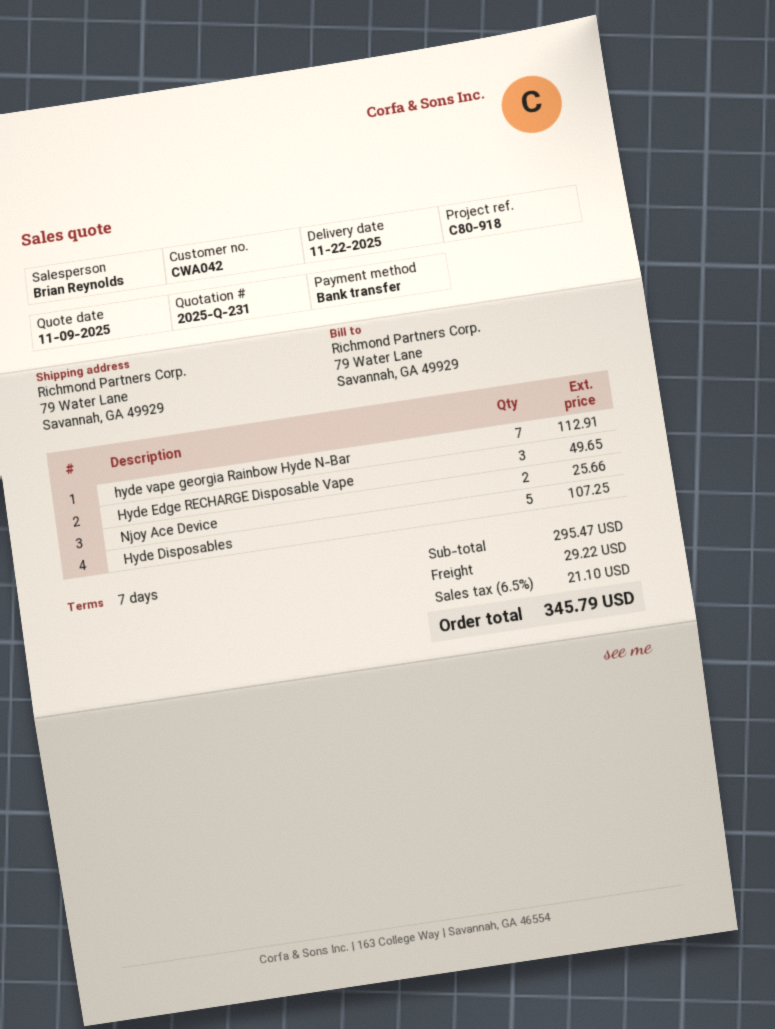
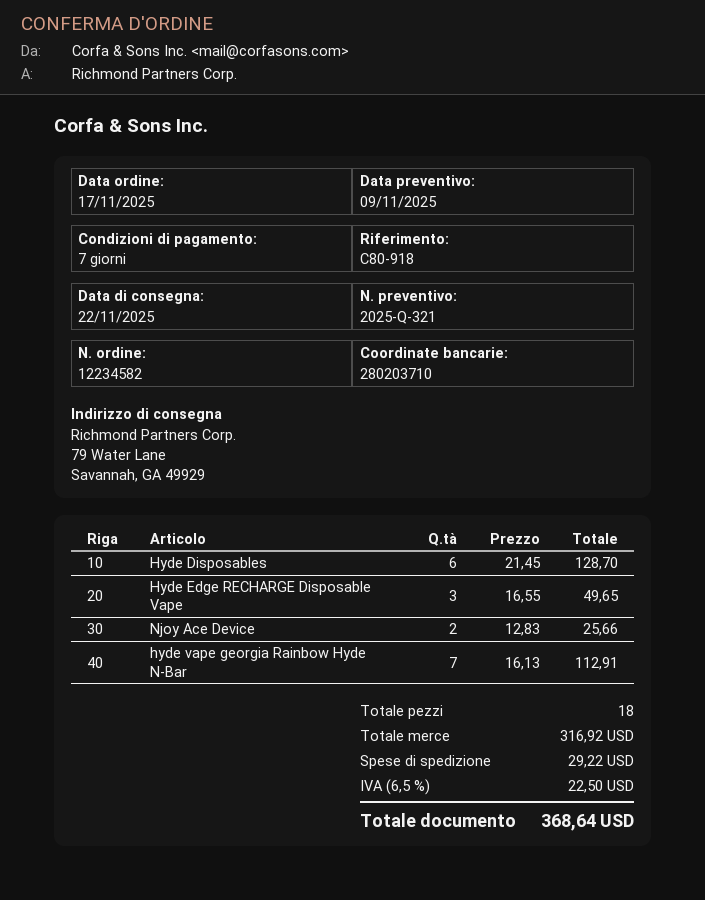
quote number: 2025-Q-231 -> 2025-Q-321
Hyde Disposables: 5 for 107.25 -> 6 for 128.70
subtotal: 295.47 -> 316.92
tax: 6.5% = 21.10 -> 6.5% = 22.50
total: 345.79 -> 368.64

